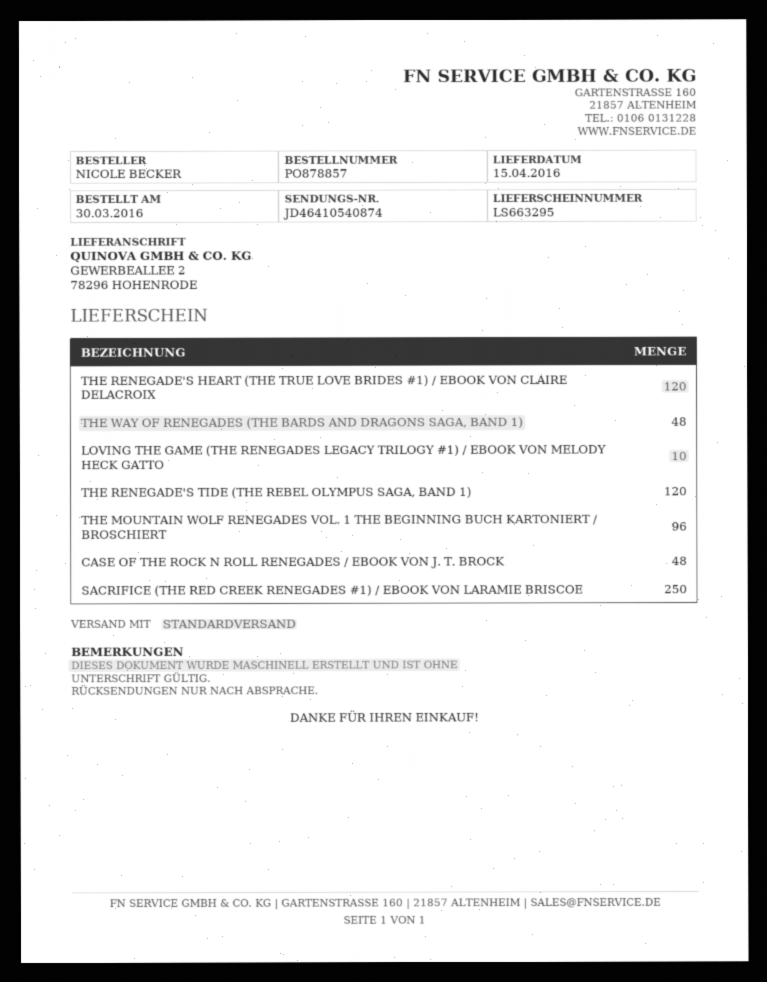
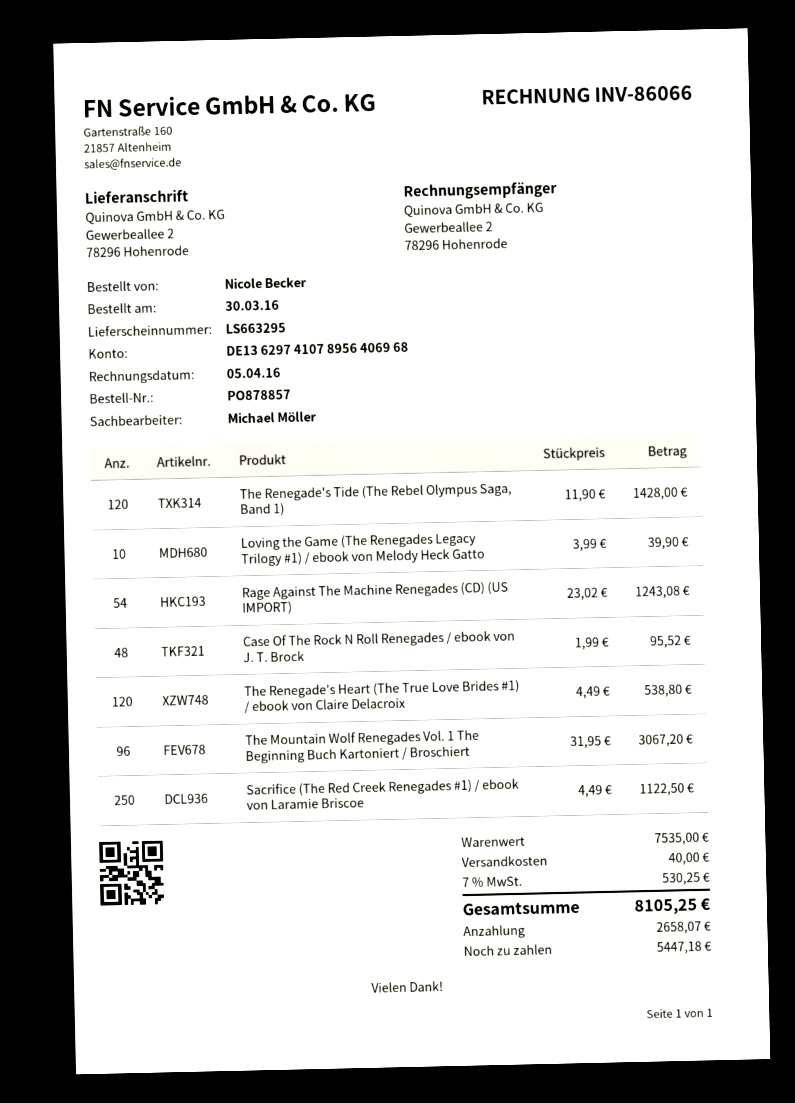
THE WAY OF RENEGADES (THE BARDS AND DRAGONS SAGA, BAND 1): 48 -> none
Rage Against The Machine Renegades (CD) (US IMPORT): none -> 54

